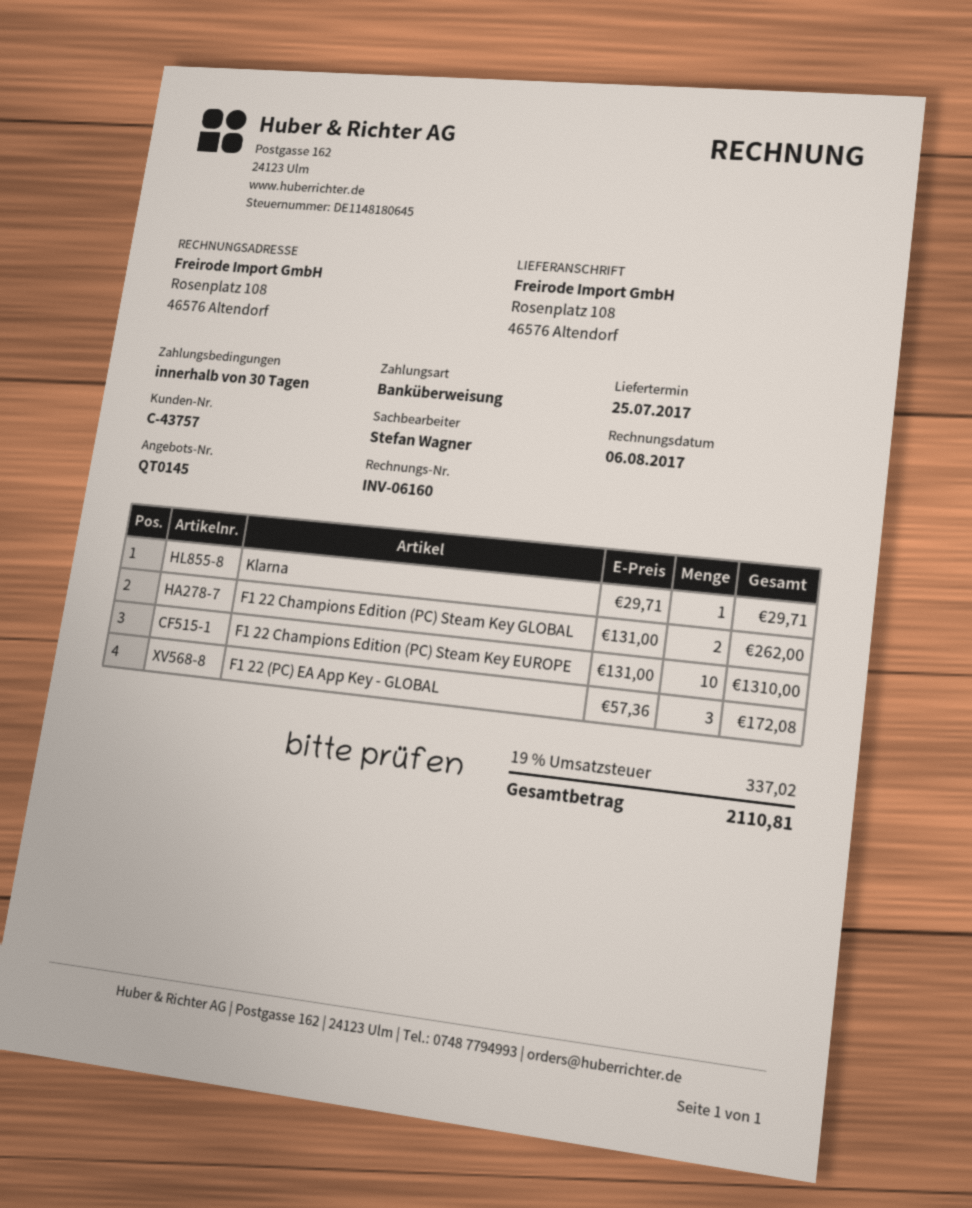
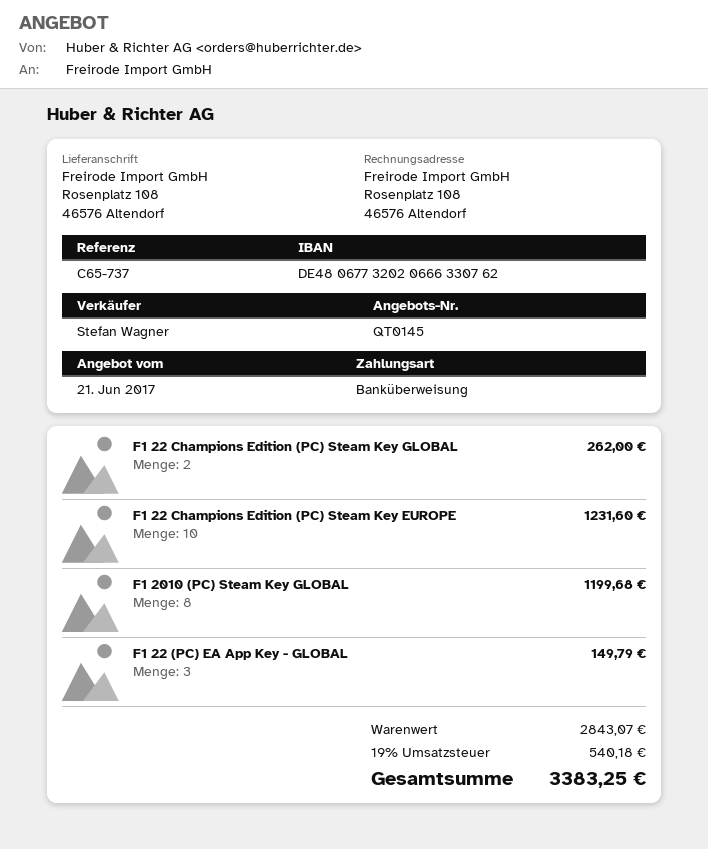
Klarna: 1 for 29.71 -> none
F1 22 Champions Edition (PC) Steam Key EUROPE: 10 for 1310.00 -> 10 for 1231.60
F1 22 (PC) EA App Key - GLOBAL: 3 for 172.08 -> 3 for 149.79
F1 2010 (PC) Steam Key GLOBAL: none -> 8 for 1199.68
tax: 19% = 337.02 -> 19% = 540.18
total: 2110.81 -> 3383.25

